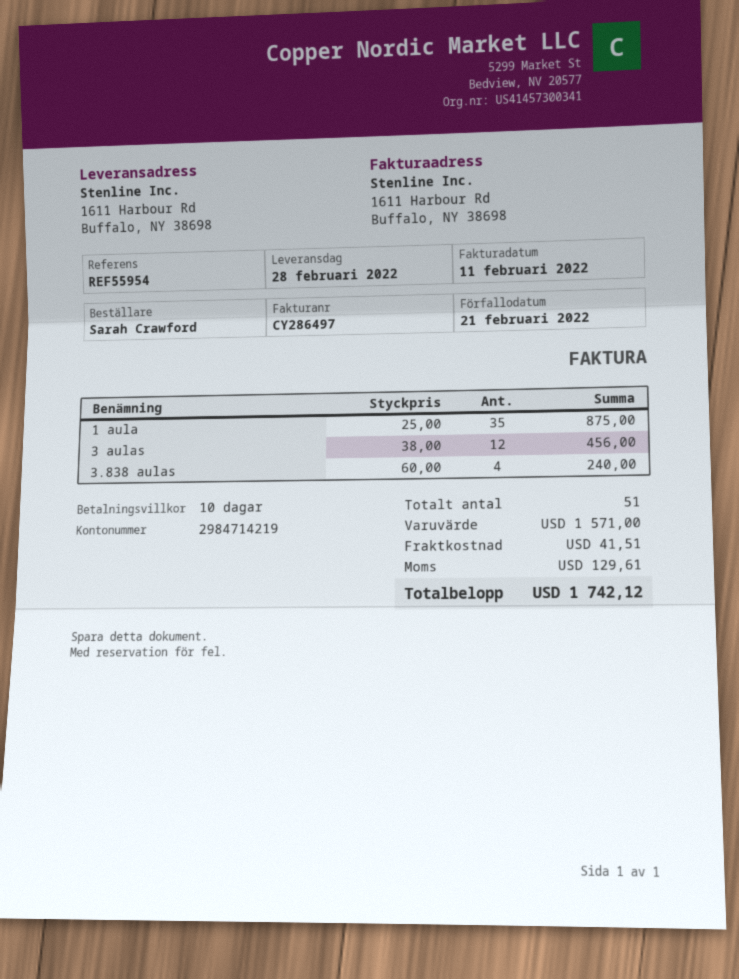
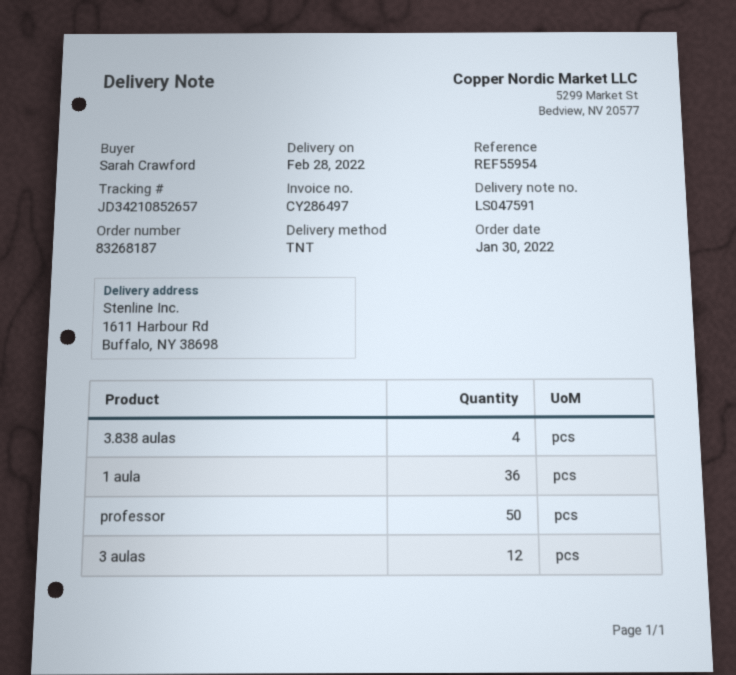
1 aula: 35 -> 36
professor: none -> 50

